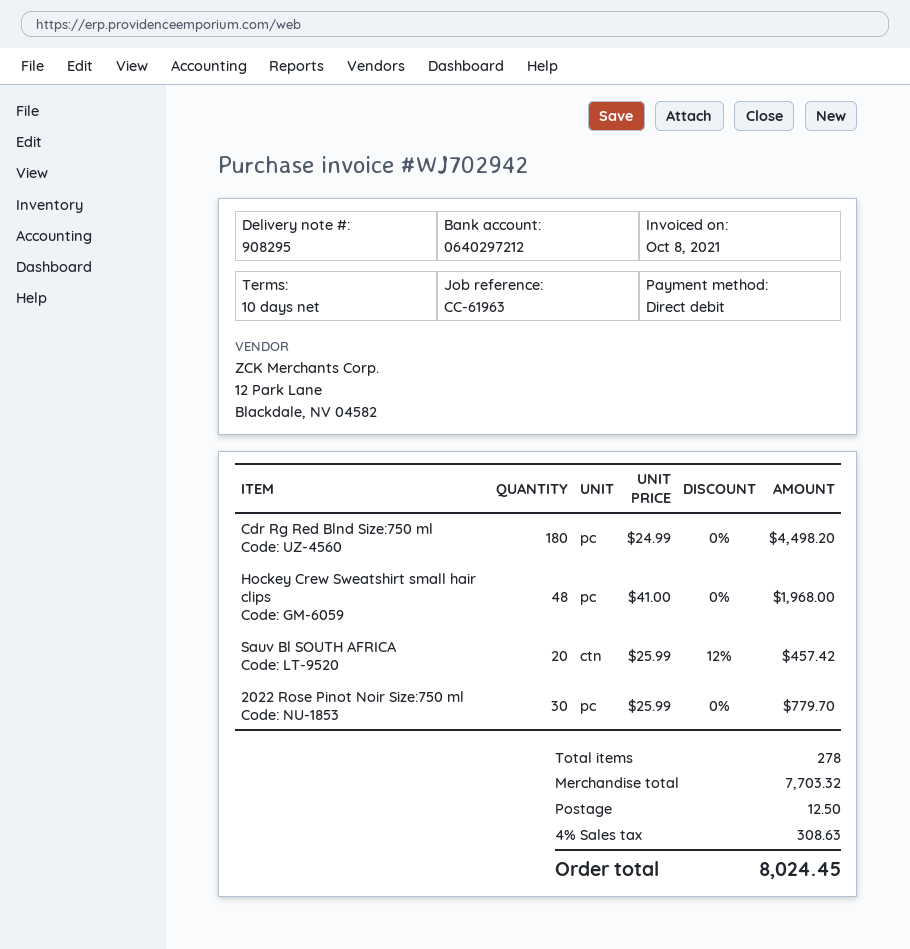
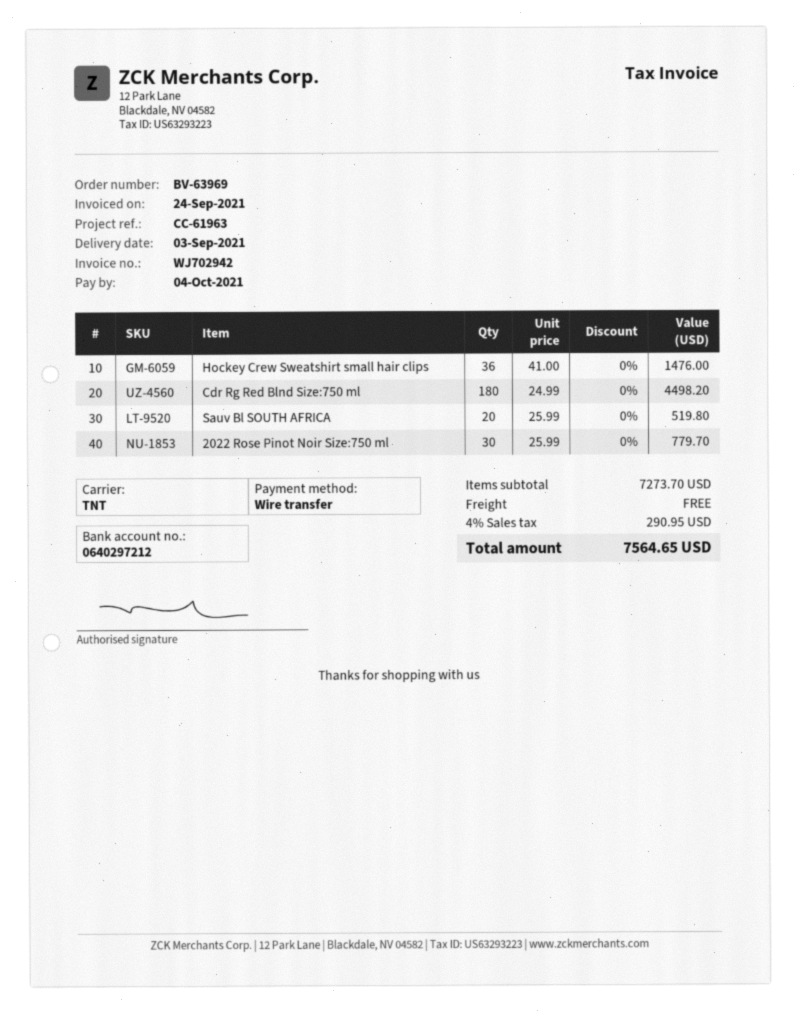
invoice date: 2021-10-08 -> 2021-09-24
payment method: direct debit -> bank transfer
Hockey Crew Sweatshirt small hair clips: 48 x 41.00 = 1968.00 -> 36 x 41.00 = 1476.00
Sauv Bl SOUTH AFRICA: 20 x 25.99 - 12% = 457.42 -> 20 x 25.99 = 519.80
subtotal: 7703.32 -> 7273.70
shipping: 12.50 -> 0.00
tax: 4% = 308.63 -> 4% = 290.95
total: 8024.45 -> 7564.65

